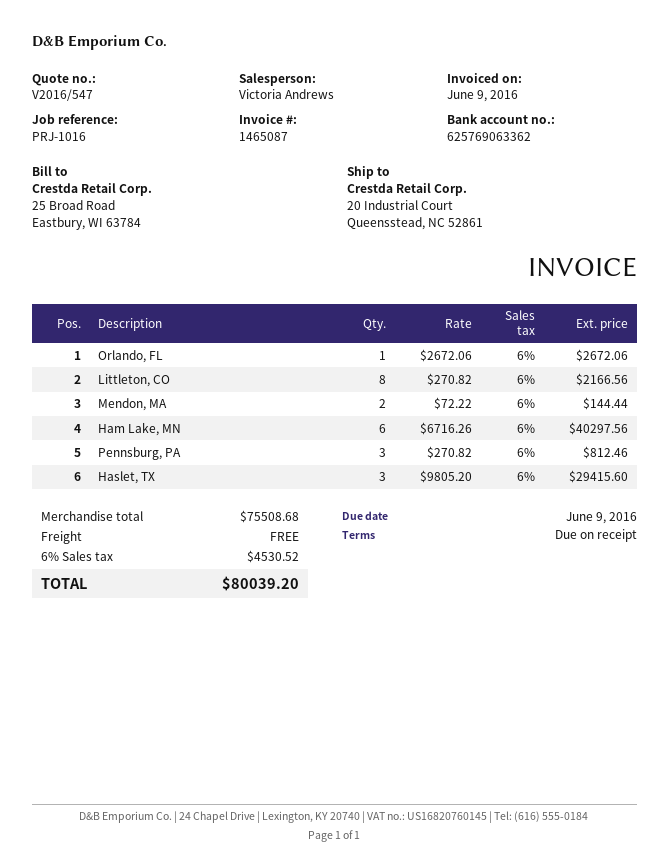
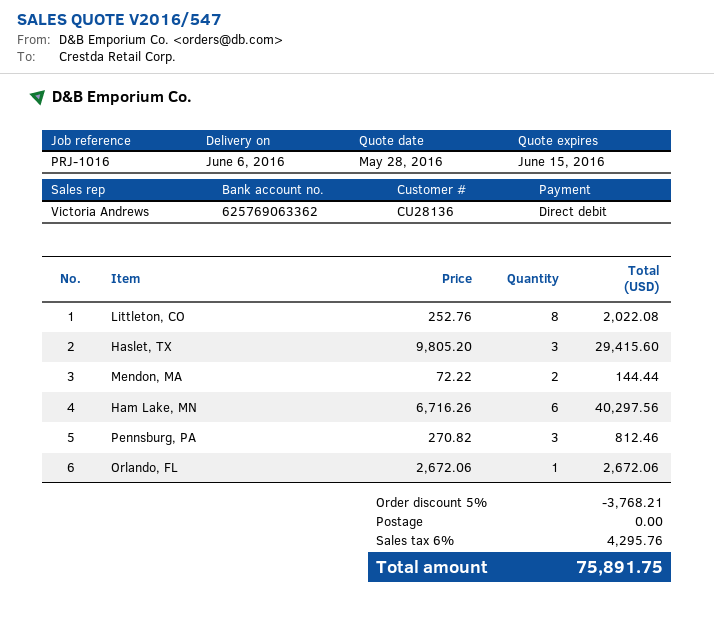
Littleton, CO: 8 x 270.82 = 2166.56 -> 8 x 252.76 = 2022.08
discount: none -> 5% = 3768.21
tax: 6% = 4530.52 -> 6% = 4295.76
total: 80039.20 -> 75891.75

